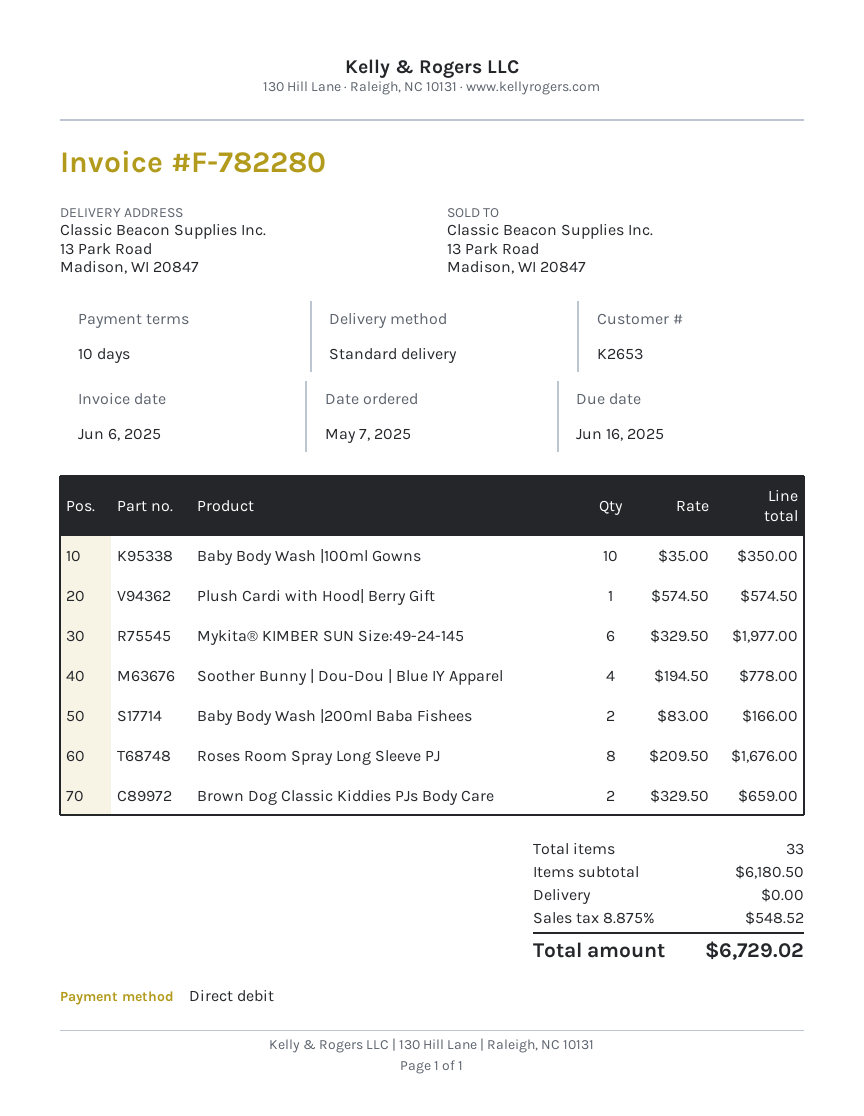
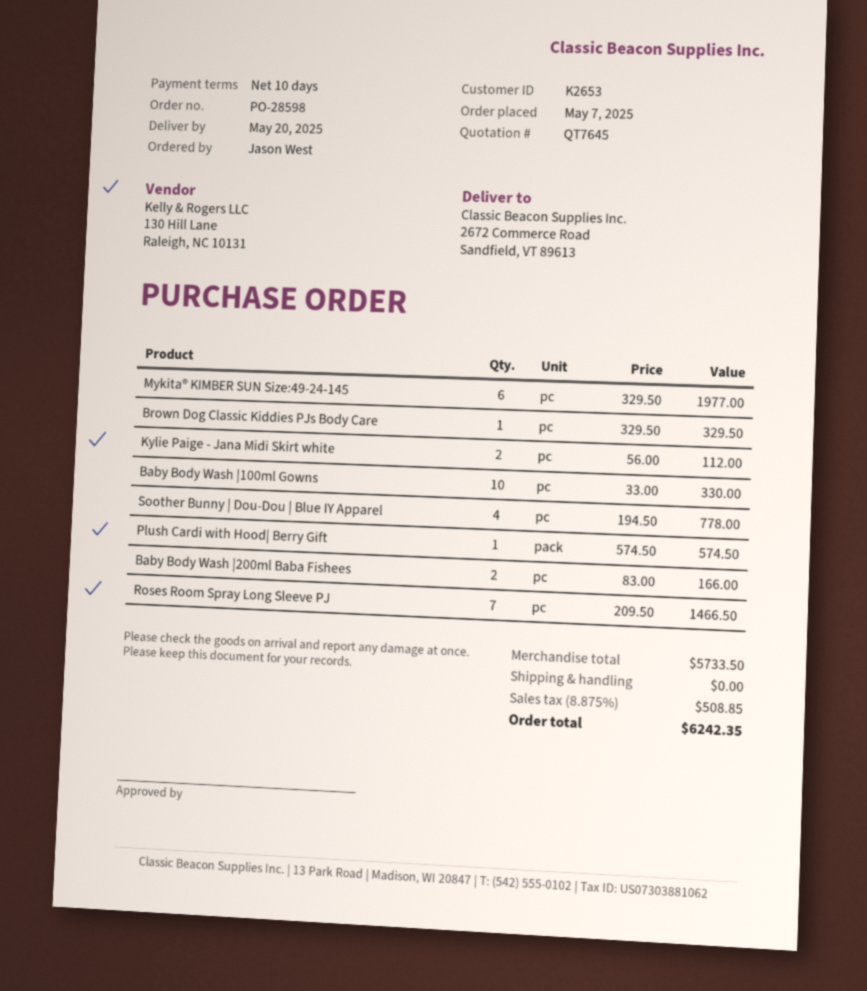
ship to: 13 Park Road, Madison, WI 20847 -> 2672 Commerce Road, Sandfield, VT 89613
Baby Body Wash |100ml Gowns: 10 x 35.00 = 350.00 -> 10 x 33.00 = 330.00
Roses Room Spray Long Sleeve PJ: 8 x 209.50 = 1676.00 -> 7 x 209.50 = 1466.50
Brown Dog Classic Kiddies PJs Body Care: 2 x 329.50 = 659.00 -> 1 x 329.50 = 329.50
Kylie Paige - Jana Midi Skirt white: none -> 2 x 56.00 = 112.00
subtotal: 6180.50 -> 5733.50
tax: 8.875% = 548.52 -> 8.875% = 508.85
total: 6729.02 -> 6242.35

